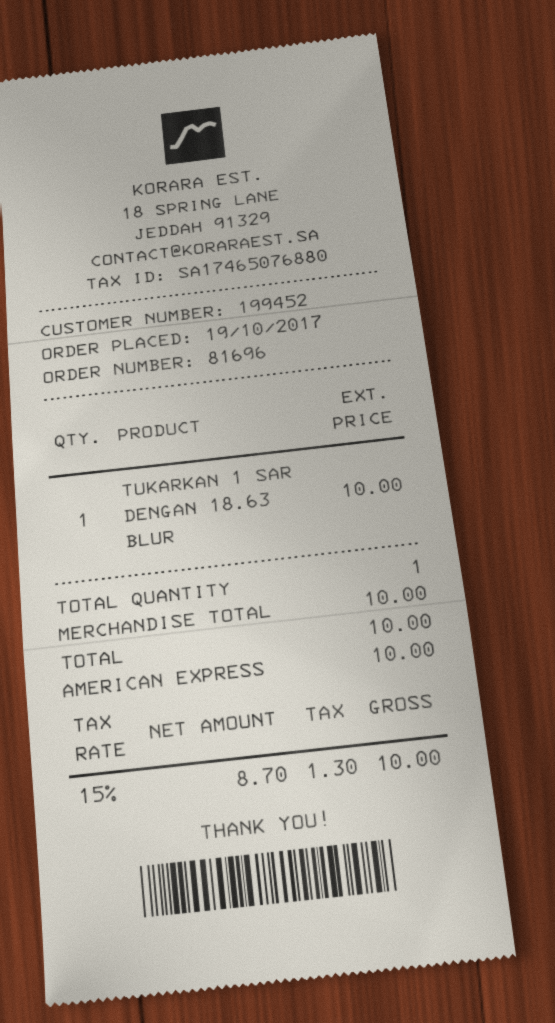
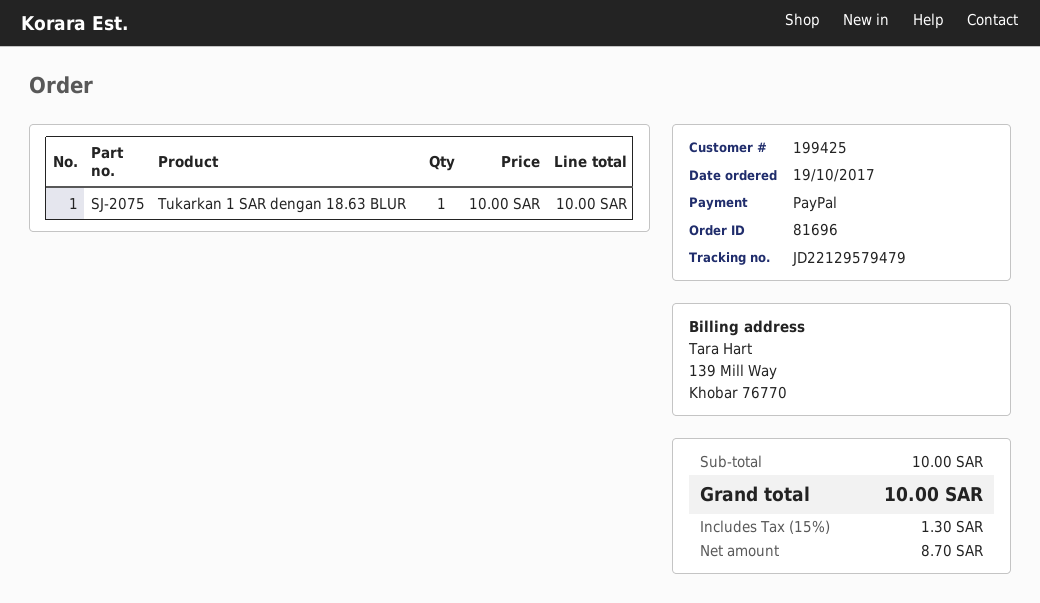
customer number: 199452 -> 199425
payment method: American Express -> PayPal

